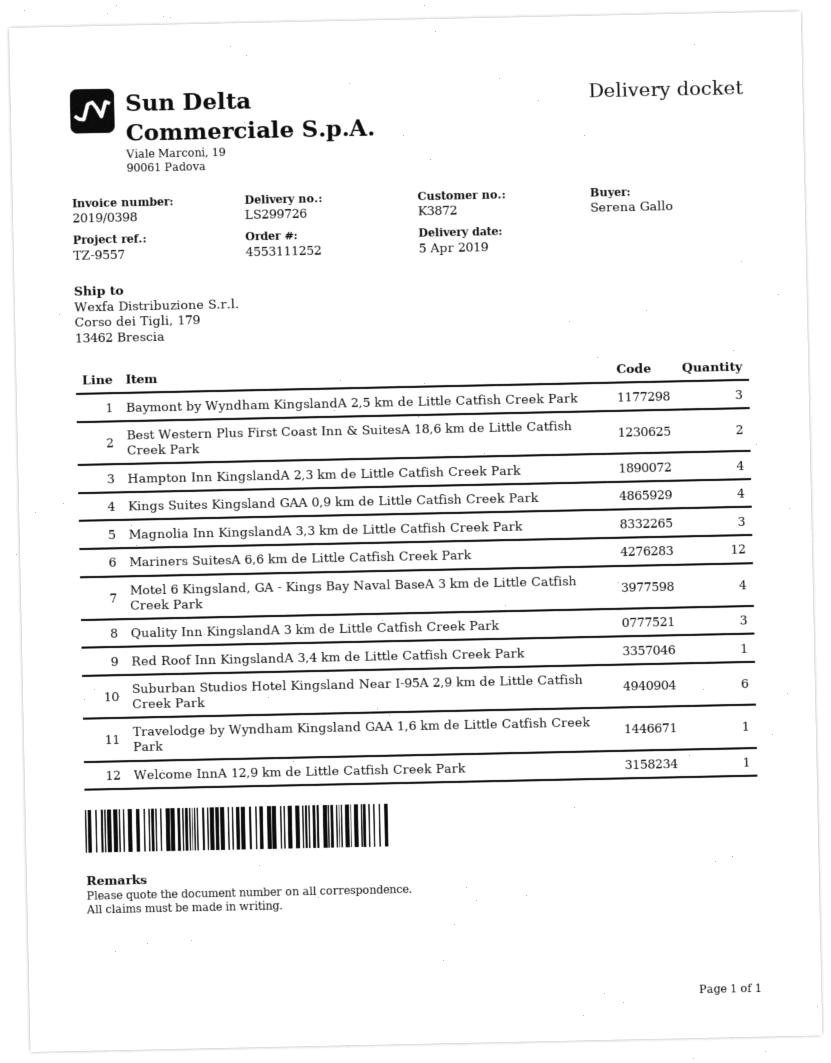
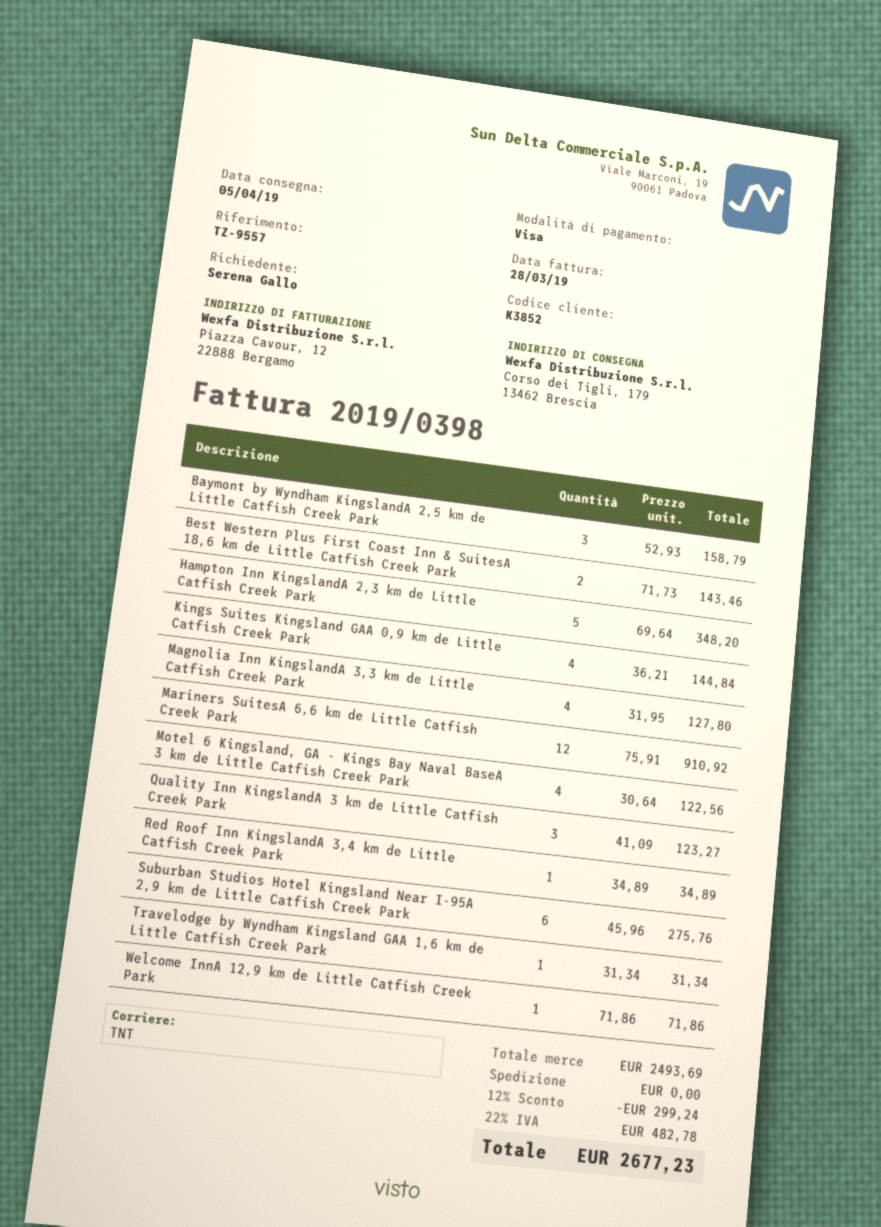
customer number: K3872 -> K3852
Hampton Inn KingslandA 2,3 km de Little Catfish Creek Park: 4 -> 5
Magnolia Inn KingslandA 3,3 km de Little Catfish Creek Park: 3 -> 4

